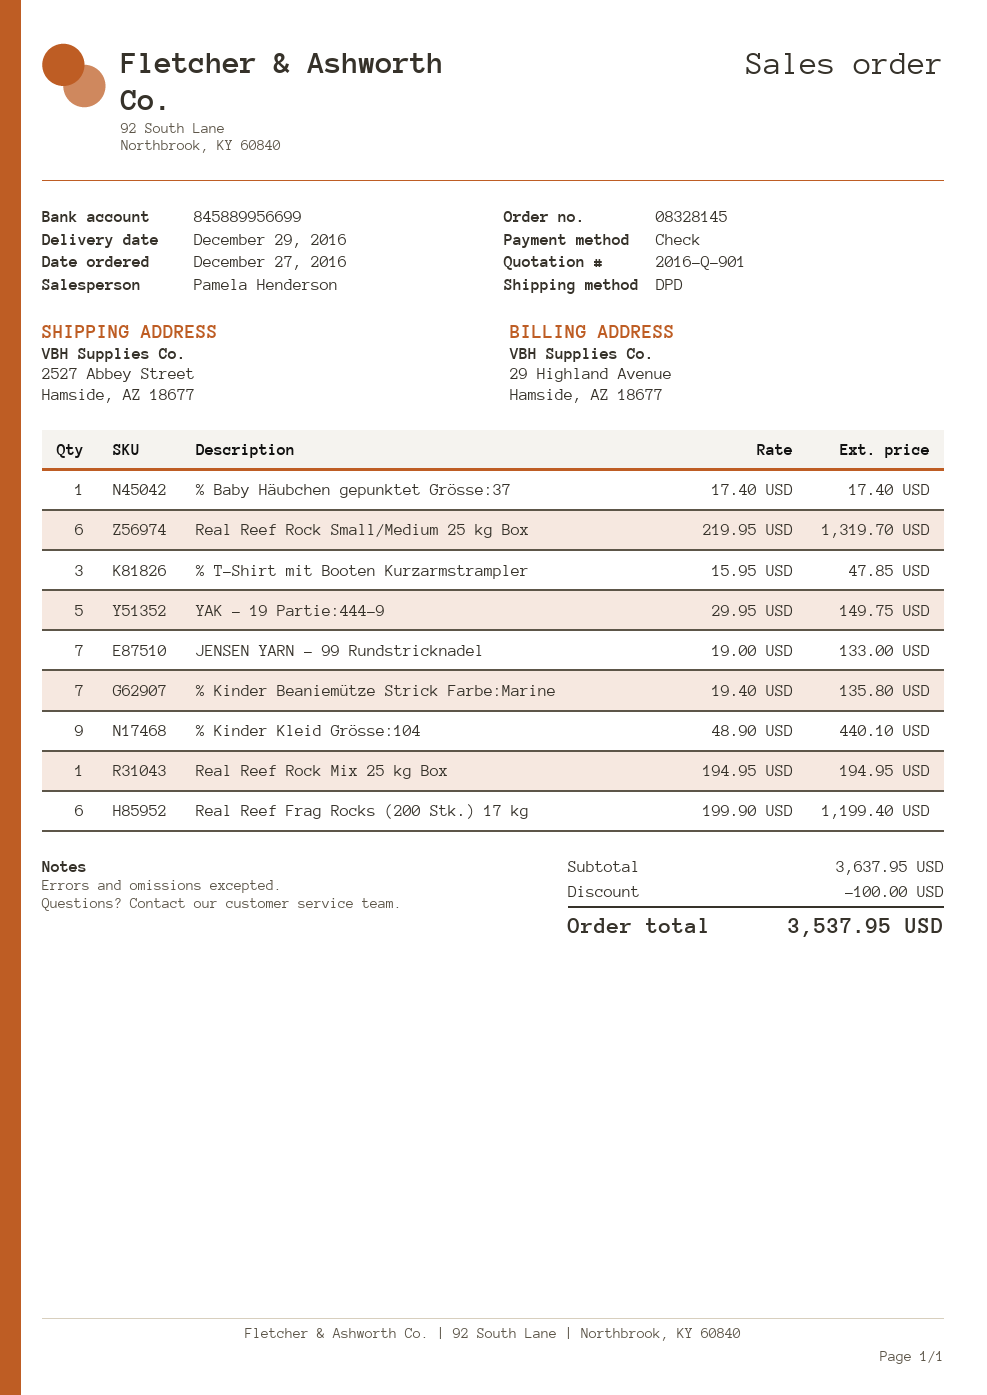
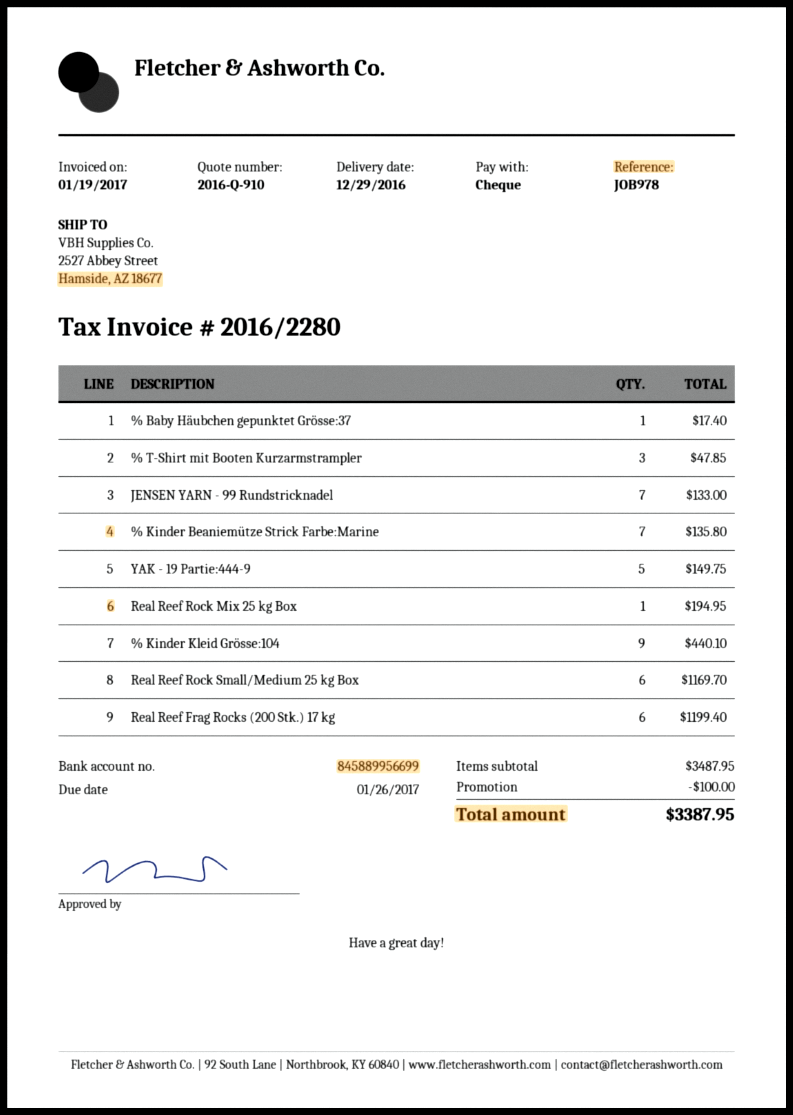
quote number: 2016-Q-901 -> 2016-Q-910
Real Reef Rock Small/Medium 25 kg Box: 6 for 1319.70 -> 6 for 1169.70
subtotal: 3637.95 -> 3487.95
total: 3537.95 -> 3387.95

